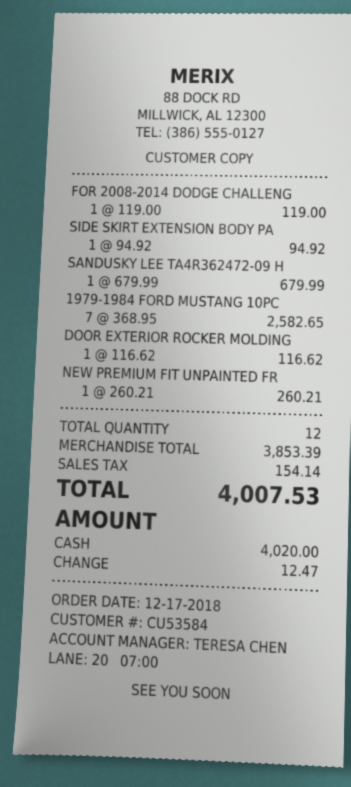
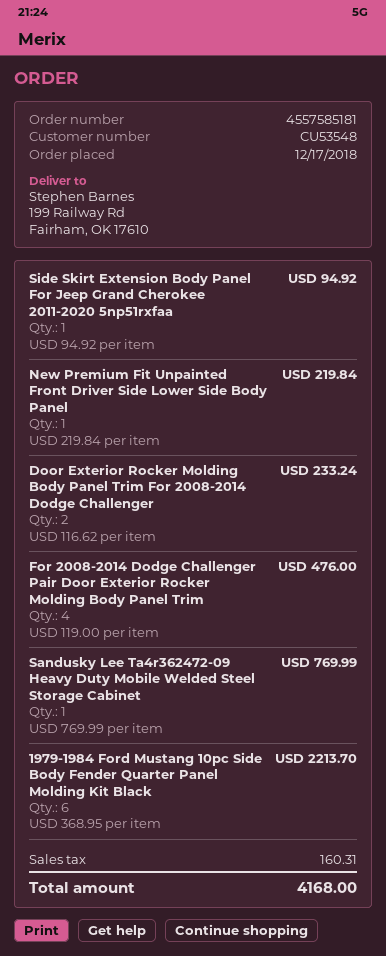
customer number: CU53584 -> CU53548
FOR 2008-2014 DODGE CHALLENG: 1 x 119.00 = 119.00 -> 4 x 119.00 = 476.00
SANDUSKY LEE TA4R362472-09 H: 1 x 679.99 = 679.99 -> 1 x 769.99 = 769.99
1979-1984 FORD MUSTANG 10PC: 7 x 368.95 = 2582.65 -> 6 x 368.95 = 2213.70
DOOR EXTERIOR ROCKER MOLDING: 1 x 116.62 = 116.62 -> 2 x 116.62 = 233.24
NEW PREMIUM FIT UNPAINTED FR: 1 x 260.21 = 260.21 -> 1 x 219.84 = 219.84
tax: 154.14 -> 160.31
total: 4007.53 -> 4168.00

